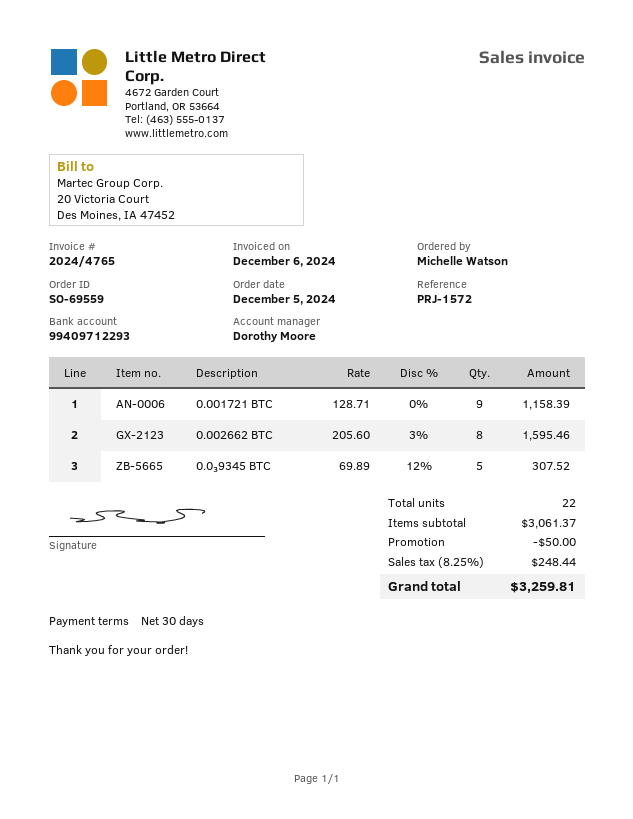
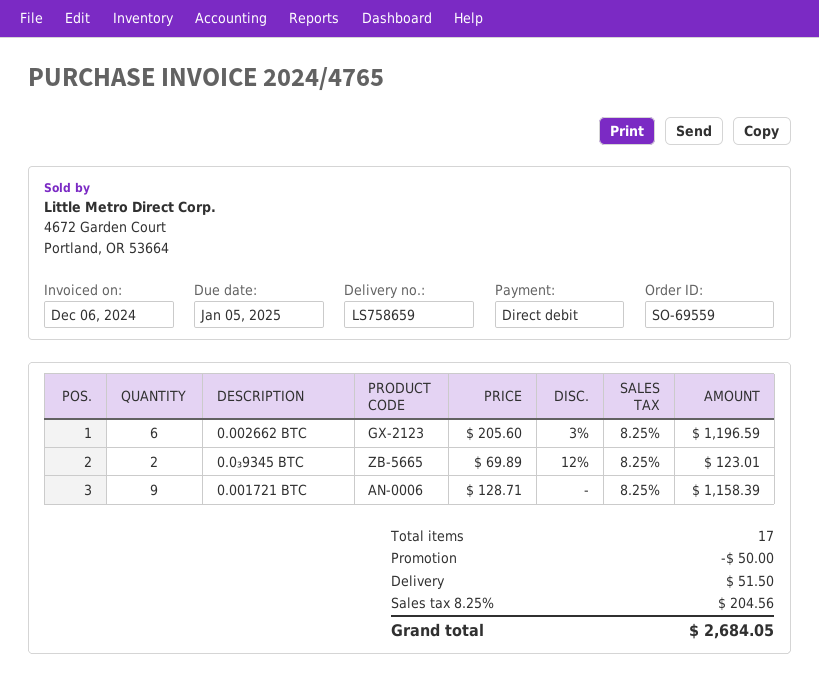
0.002662 BTC: 8 x 205.60 - 3% = 1595.46 -> 6 x 205.60 - 3% = 1196.59
0.0₃9345 BTC: 5 x 69.89 - 12% = 307.52 -> 2 x 69.89 - 12% = 123.01
total quantity: 22 -> 17
shipping: none -> 51.50
tax: 8.25% = 248.44 -> 8.25% = 204.56
total: 3259.81 -> 2684.05

